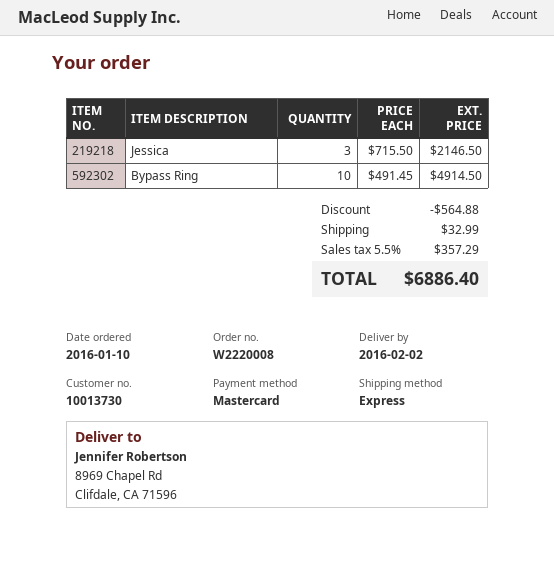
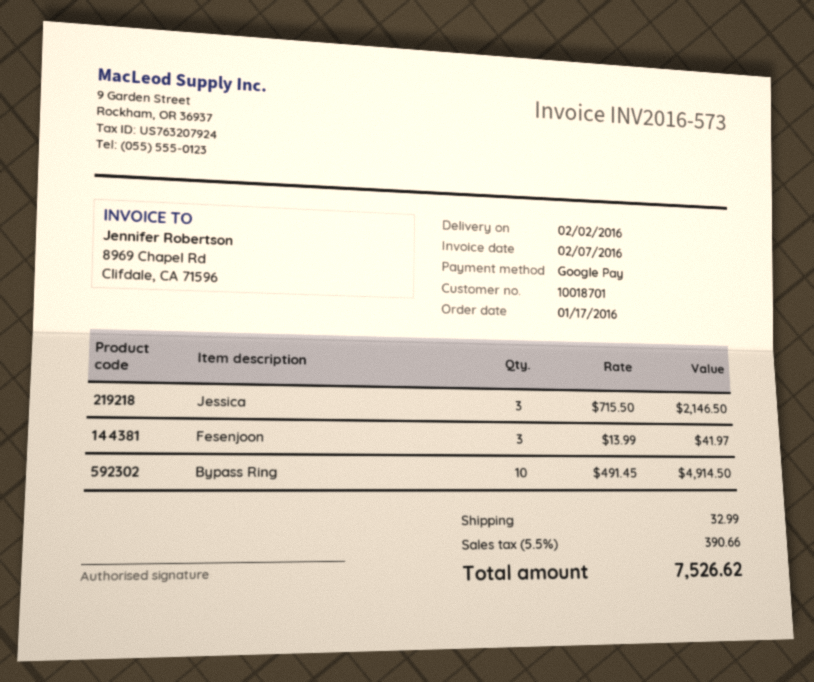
order date: 2016-01-10 -> 2016-01-17
customer number: 10013730 -> 10018701
payment method: Mastercard -> Google Pay
Fesenjoon: none -> 3 x 13.99 = 41.97
discount: 564.88 -> none
tax: 5.5% = 357.29 -> 5.5% = 390.66
total: 6886.40 -> 7526.62

